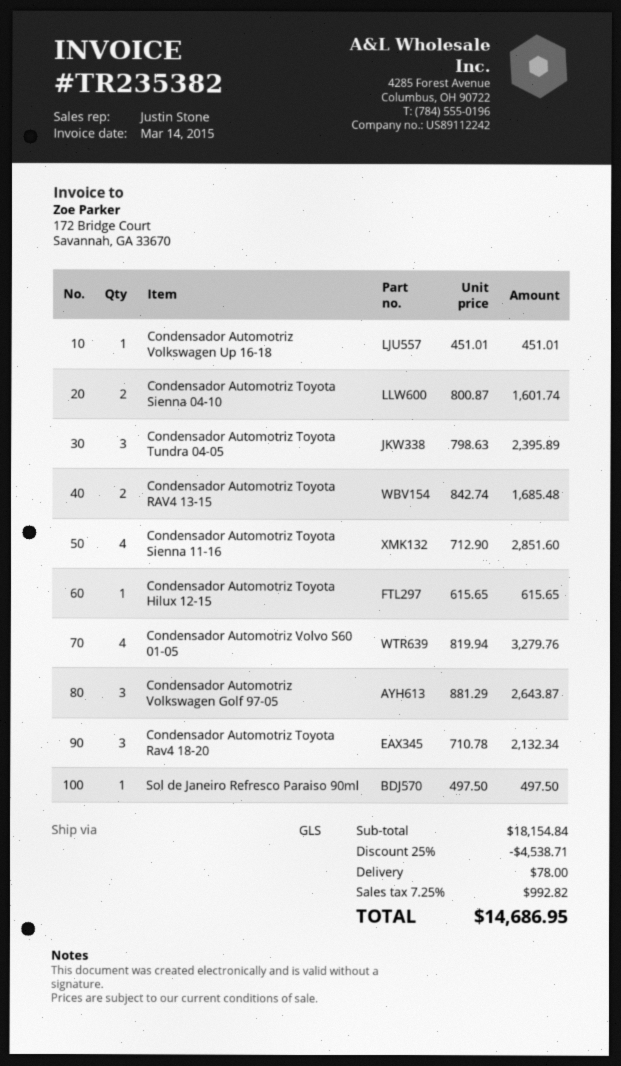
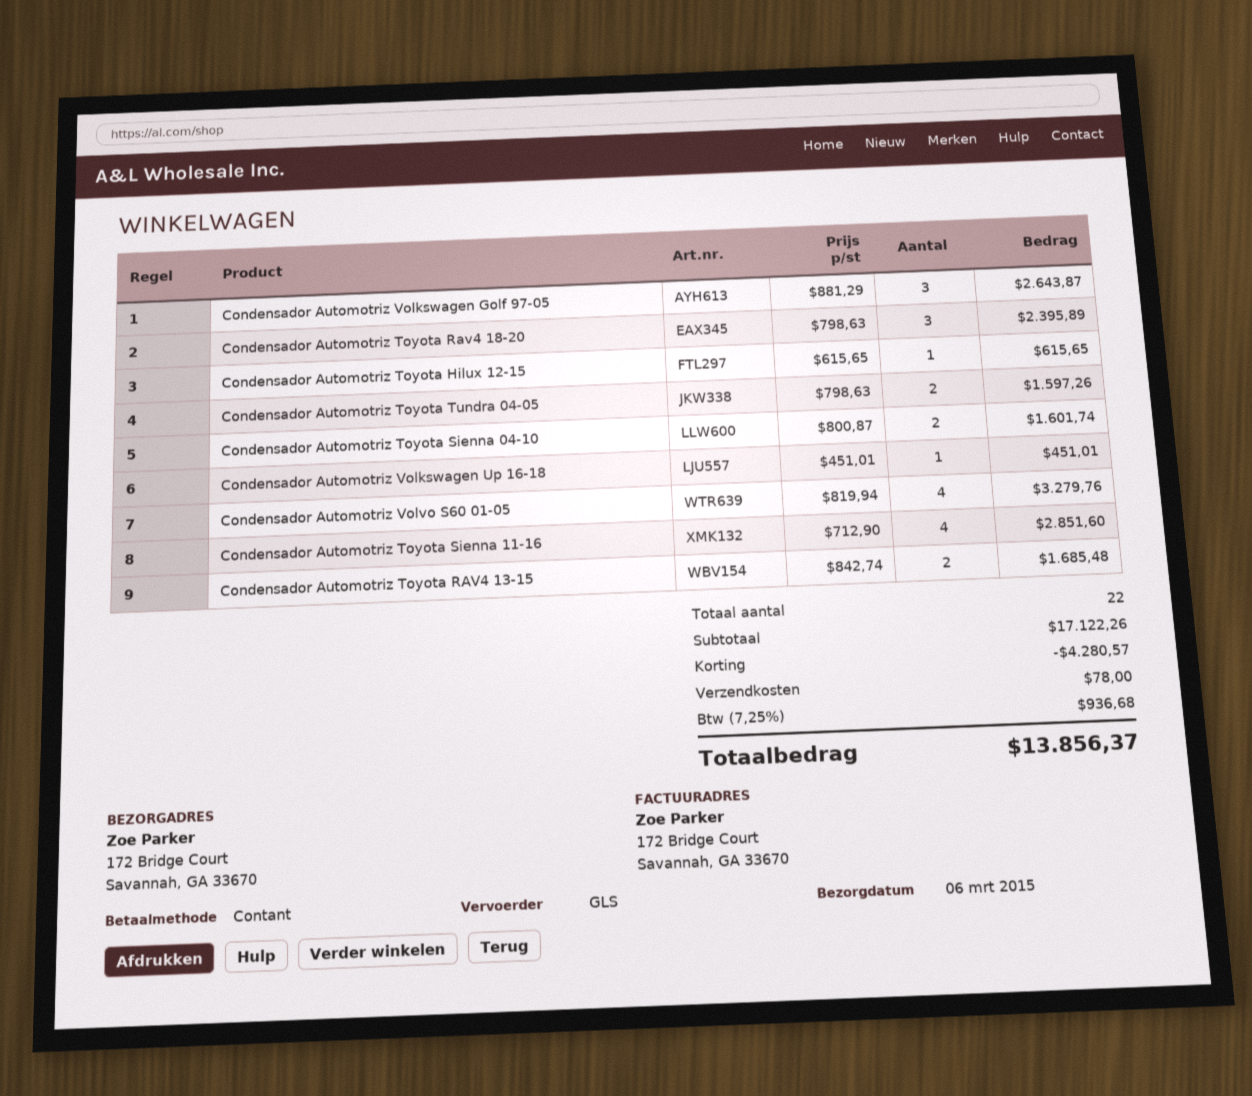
Condensador Automotriz Toyota Tundra 04-05: 3 x 798.63 = 2395.89 -> 2 x 798.63 = 1597.26
Condensador Automotriz Toyota Rav4 18-20: 3 x 710.78 = 2132.34 -> 3 x 798.63 = 2395.89
Sol de Janeiro Refresco Paraiso 90ml: 1 x 497.50 = 497.50 -> none
subtotal: 18154.84 -> 17122.26
discount: 4538.71 -> 4280.57
tax: 7.25% = 992.82 -> 7.25% = 936.68
total: 14686.95 -> 13856.37

